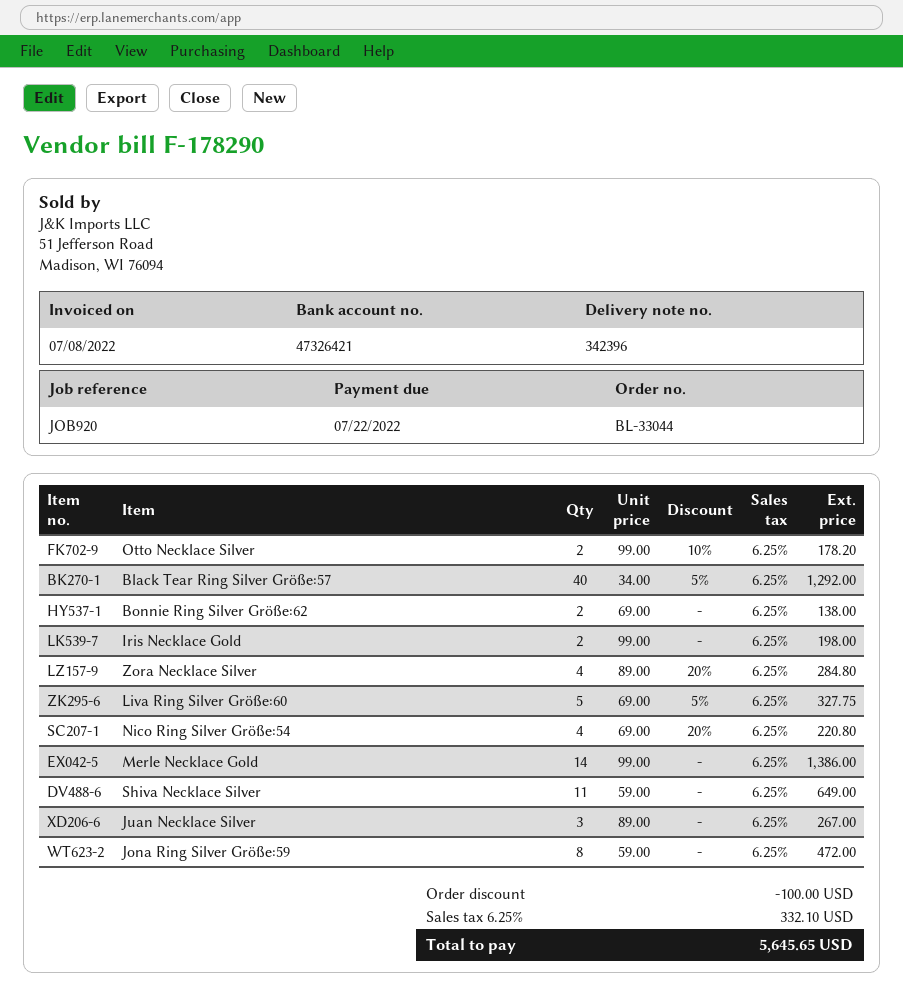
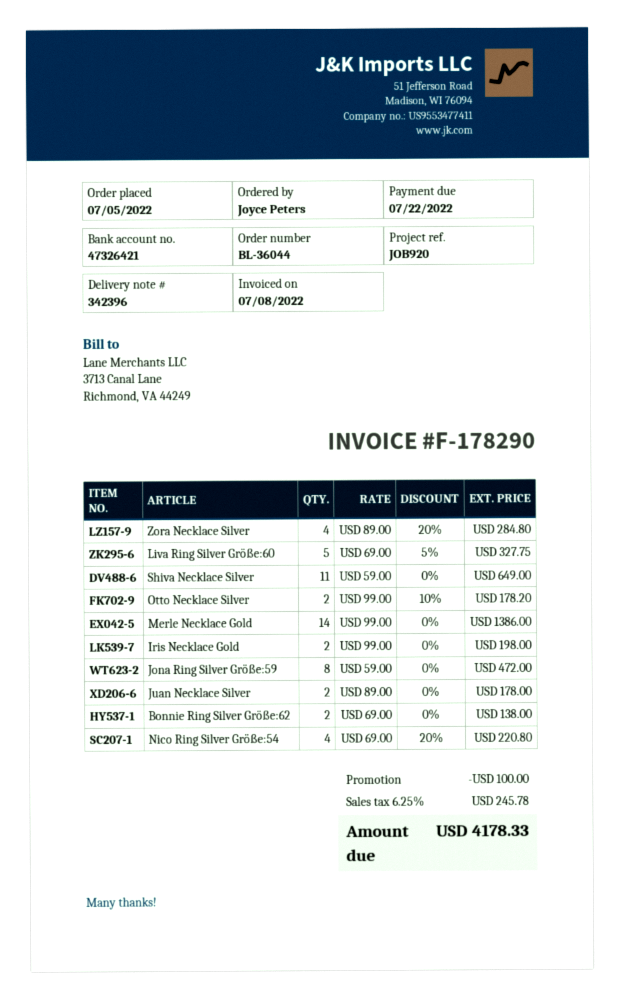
order number: BL-33044 -> BL-36044
Black Tear Ring Silver Größe:57: 40 x 34.00 - 5% = 1292.00 -> none
Juan Necklace Silver: 3 x 89.00 = 267.00 -> 2 x 89.00 = 178.00
tax: 6.25% = 332.10 -> 6.25% = 245.78
total: 5645.65 -> 4178.33

